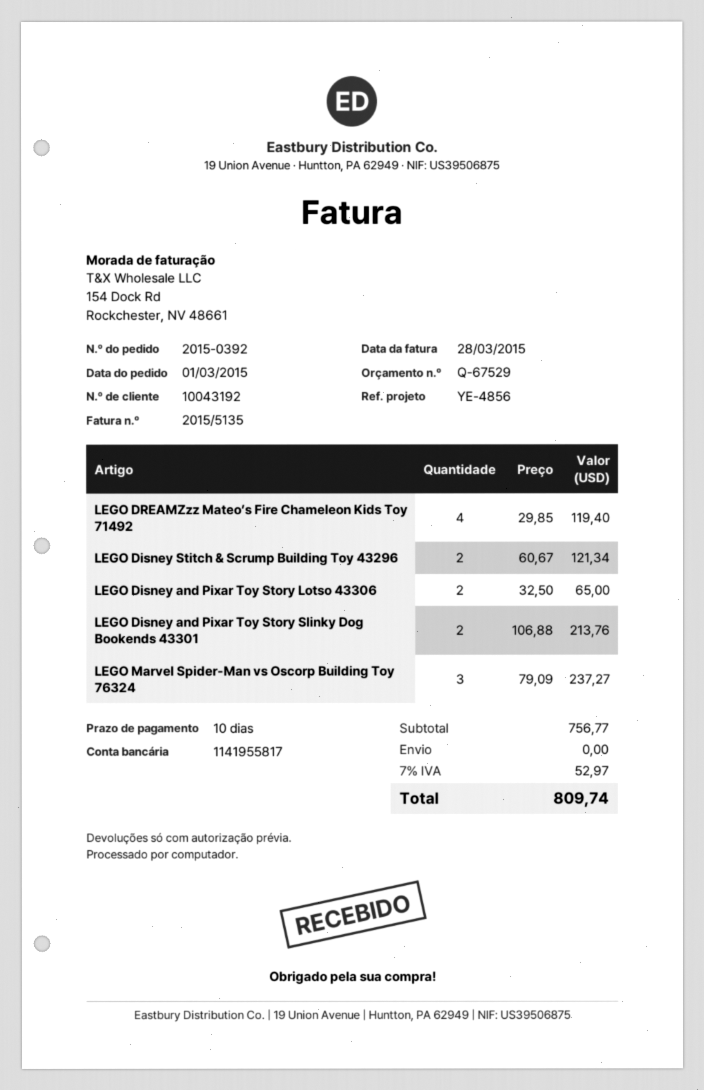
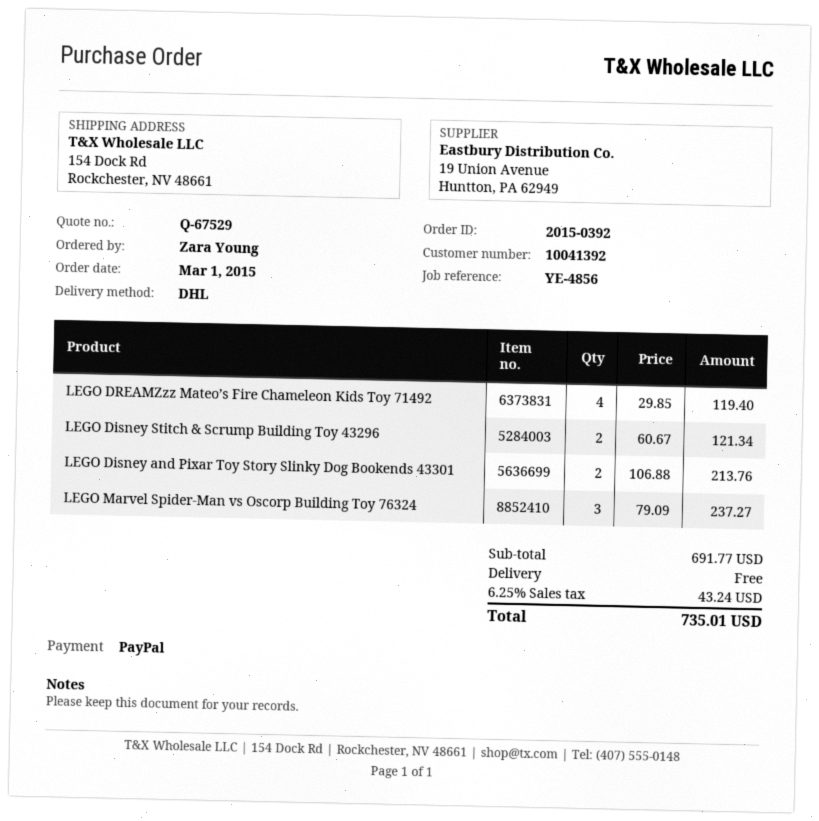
customer number: 10043192 -> 10041392
LEGO Disney and Pixar Toy Story Lotso 43306: 2 x 32.50 = 65.00 -> none
subtotal: 756.77 -> 691.77
tax: 7% = 52.97 -> 6.25% = 43.24
total: 809.74 -> 735.01

